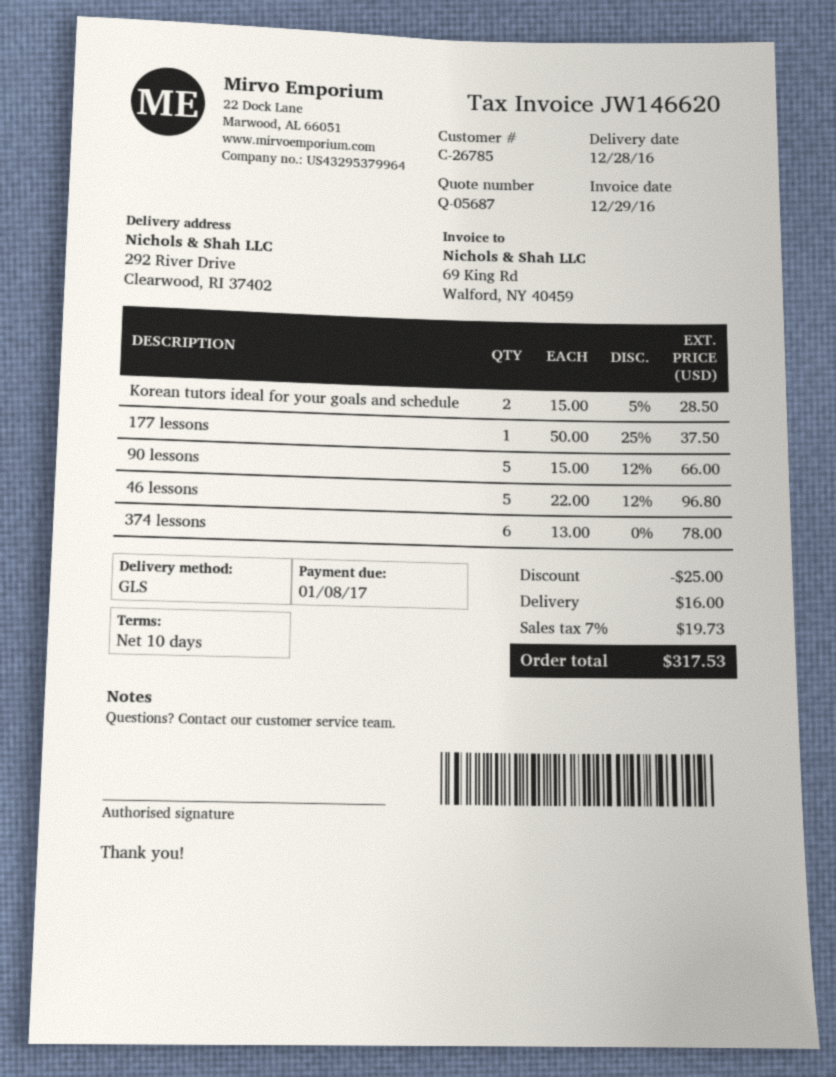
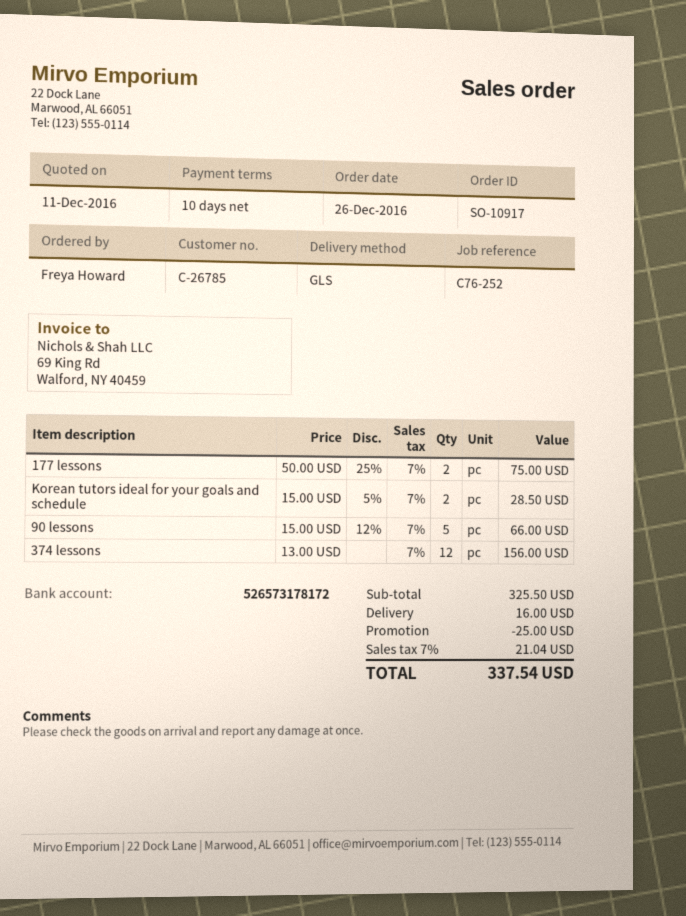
177 lessons: 1 x 50.00 - 25% = 37.50 -> 2 x 50.00 - 25% = 75.00
46 lessons: 5 x 22.00 - 12% = 96.80 -> none
374 lessons: 6 x 13.00 = 78.00 -> 12 x 13.00 = 156.00
tax: 7% = 19.73 -> 7% = 21.04
total: 317.53 -> 337.54

